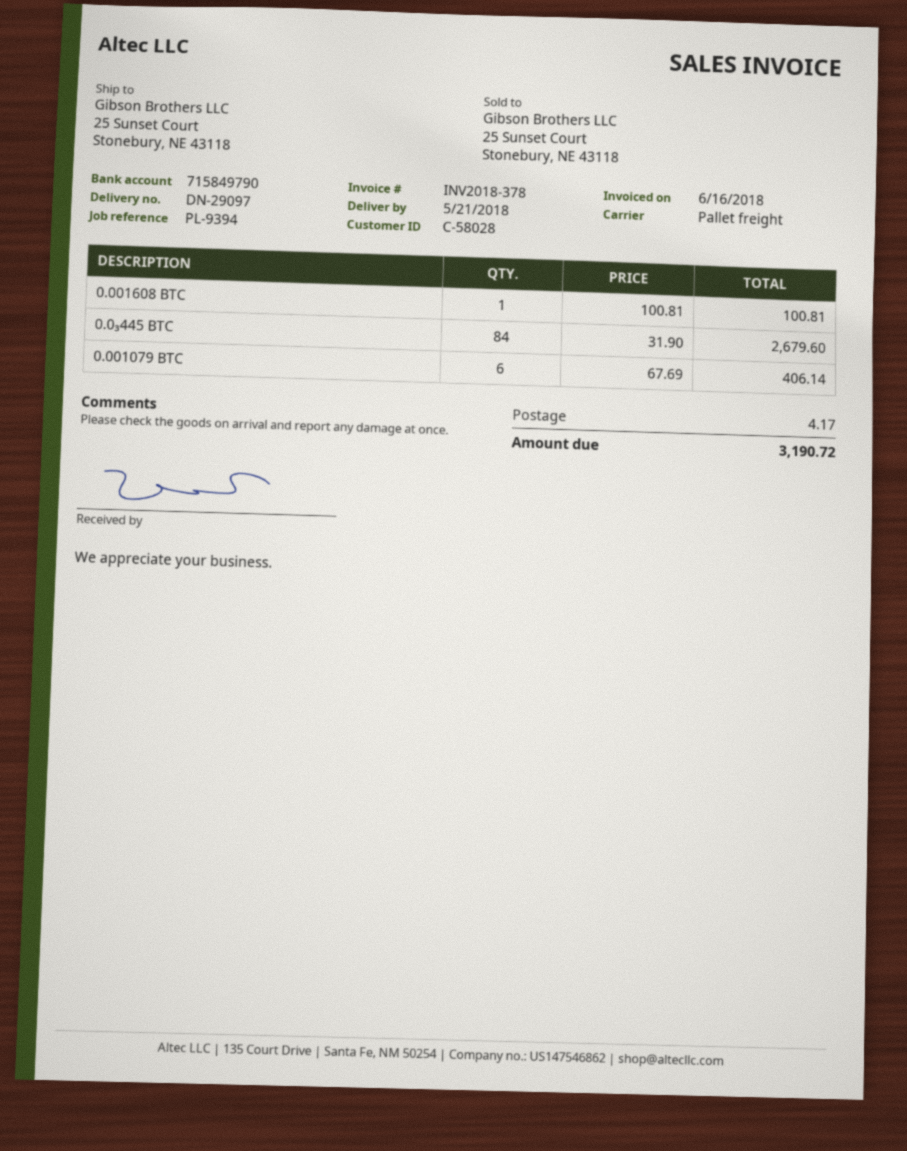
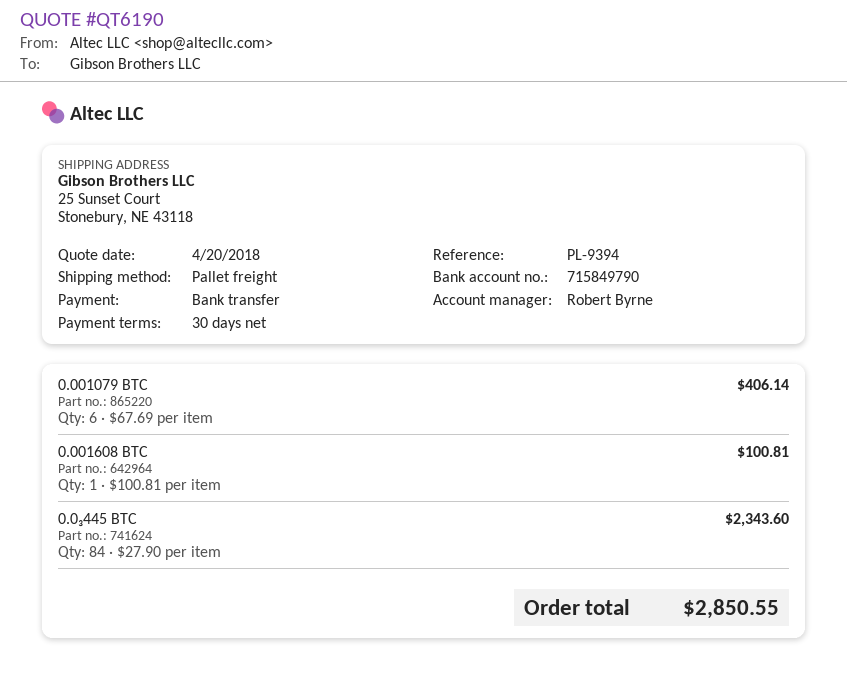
0.0₃445 BTC: 84 x 31.90 = 2679.60 -> 84 x 27.90 = 2343.60
shipping: 4.17 -> none
total: 3190.72 -> 2850.55

